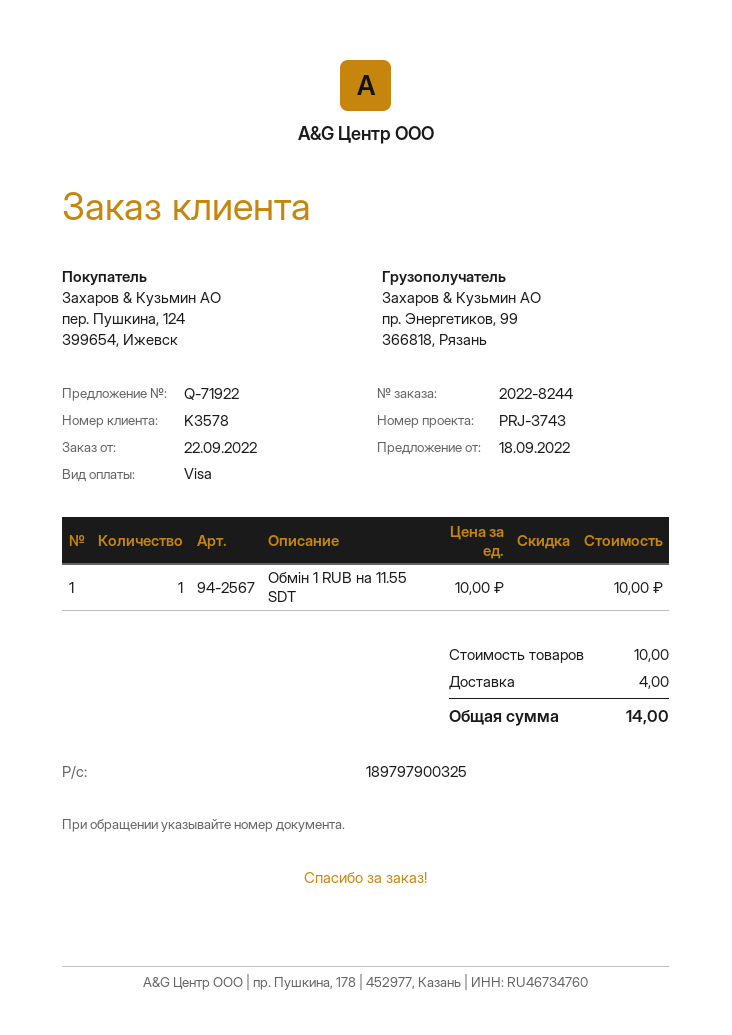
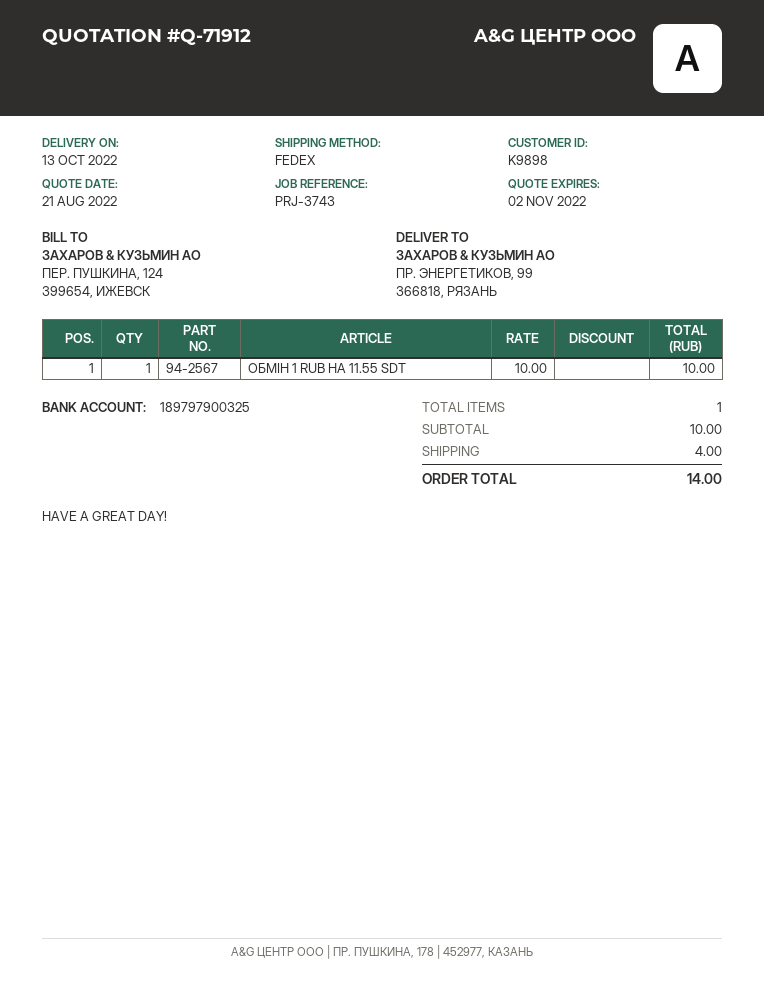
quote number: Q-71922 -> Q-71912
quote date: 2022-09-18 -> 2022-08-21
customer number: K3578 -> K9898

